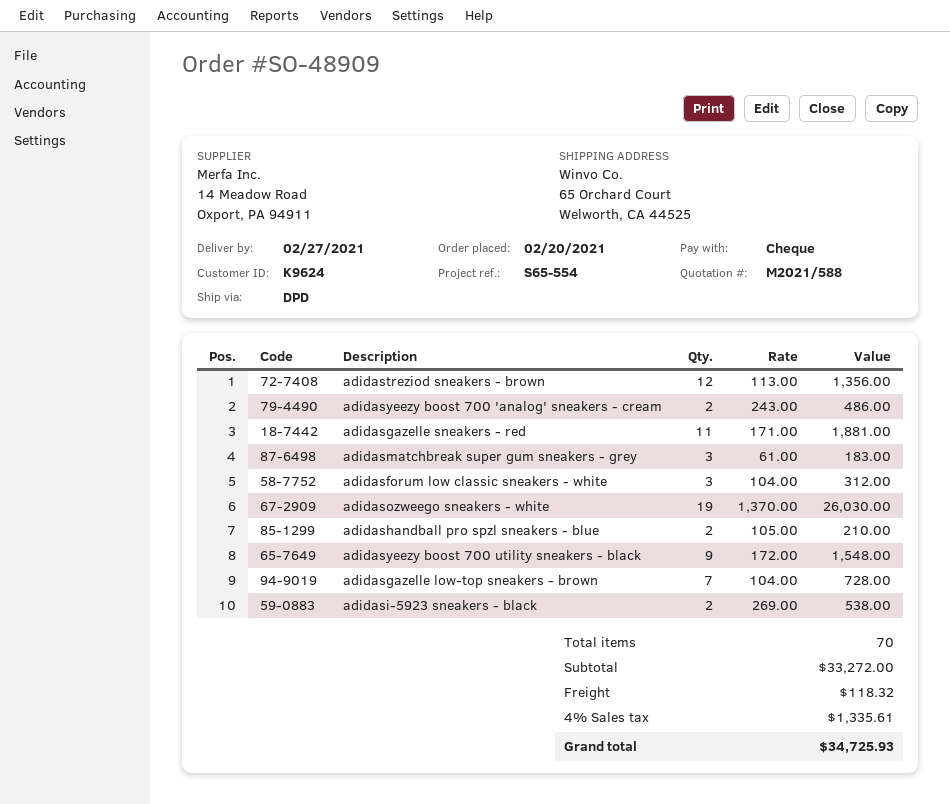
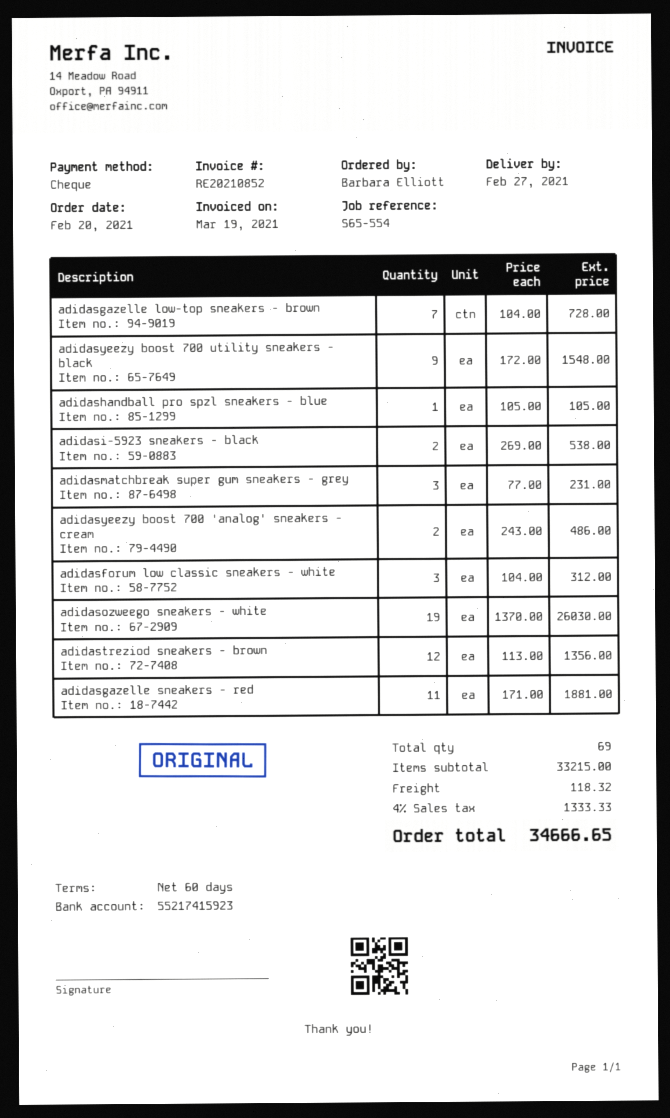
adidasmatchbreak super gum sneakers - grey: 3 x 61.00 = 183.00 -> 3 x 77.00 = 231.00
adidashandball pro spzl sneakers - blue: 2 x 105.00 = 210.00 -> 1 x 105.00 = 105.00
total quantity: 70 -> 69
subtotal: 33272.00 -> 33215.00
tax: 4% = 1335.61 -> 4% = 1333.33
total: 34725.93 -> 34666.65

